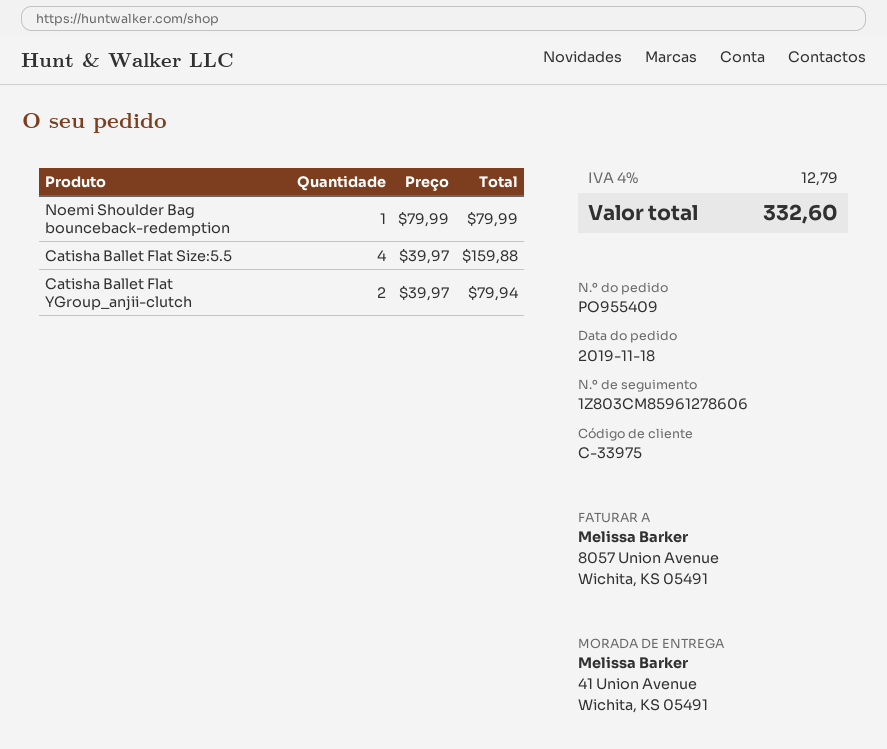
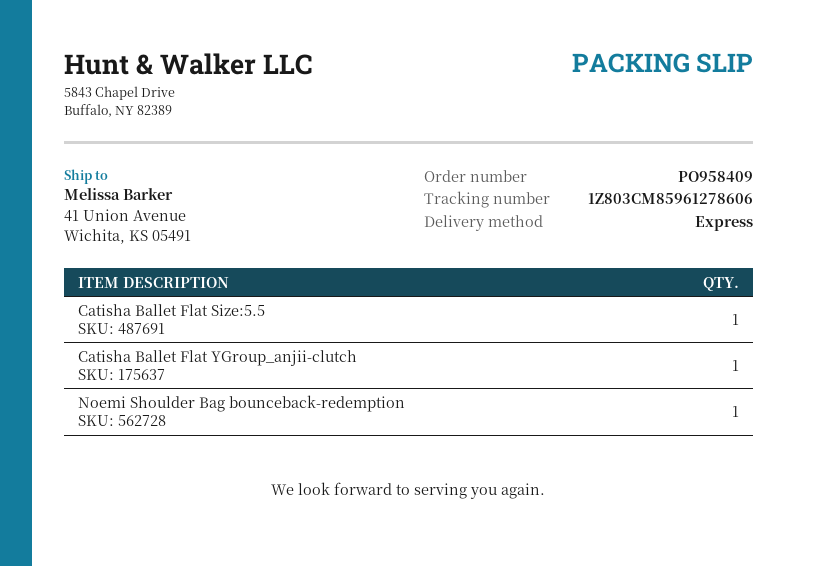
order number: PO955409 -> PO958409
Catisha Ballet Flat Size:5.5: 4 -> 1
Catisha Ballet Flat YGroup_anjii-clutch: 2 -> 1

